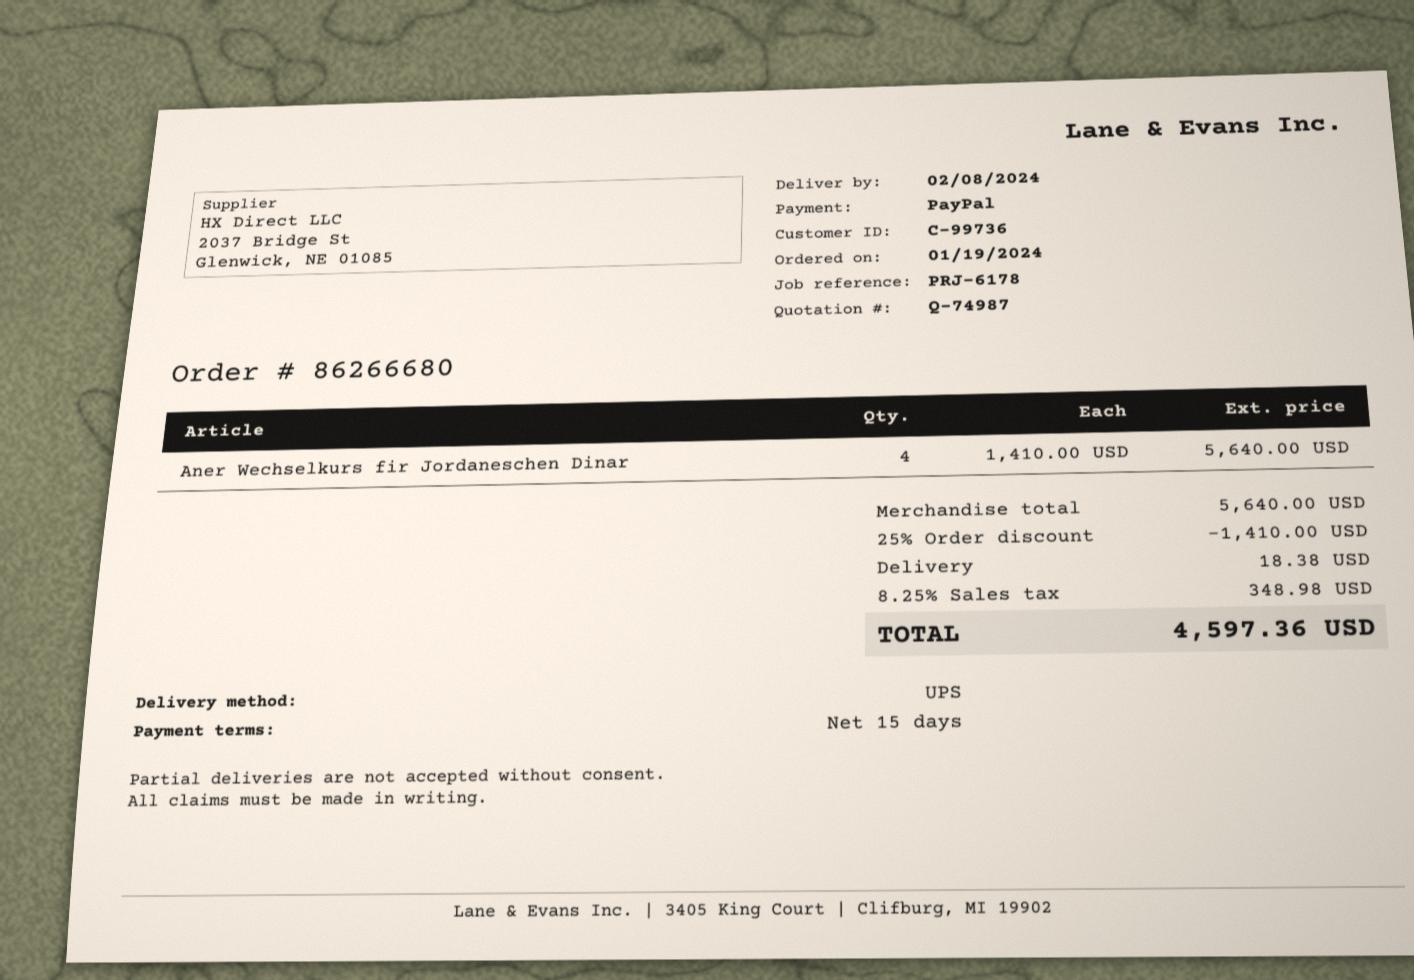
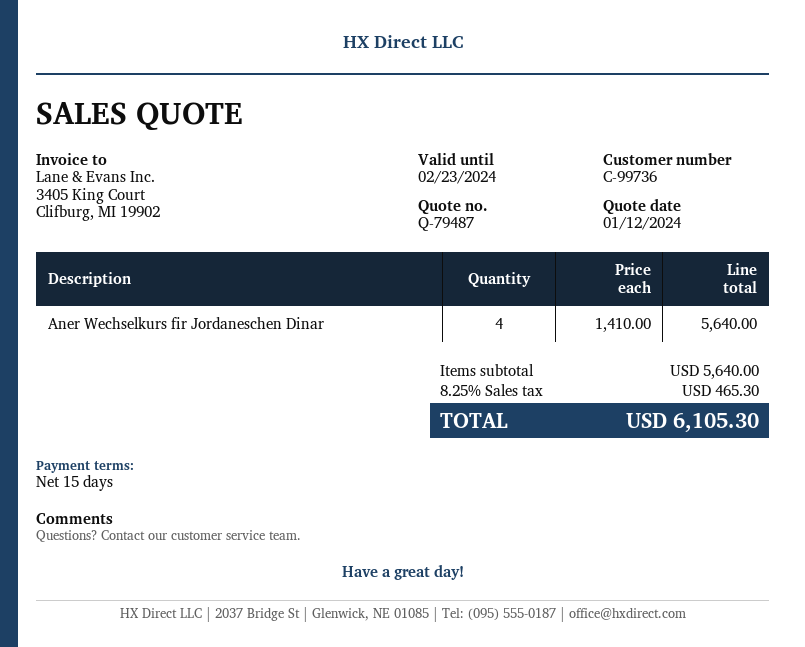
quote number: Q-74987 -> Q-79487
discount: 25% = 1410.00 -> none
shipping: 18.38 -> none
tax: 8.25% = 348.98 -> 8.25% = 465.30
total: 4597.36 -> 6105.30

